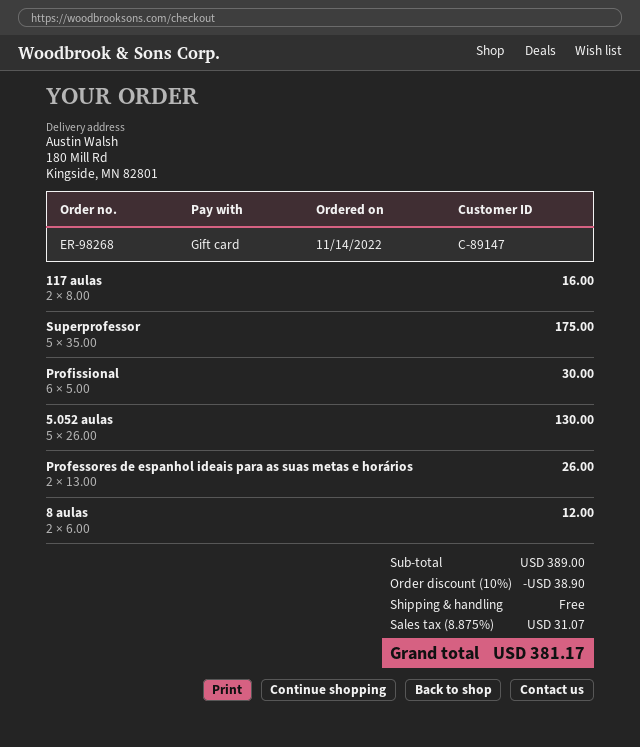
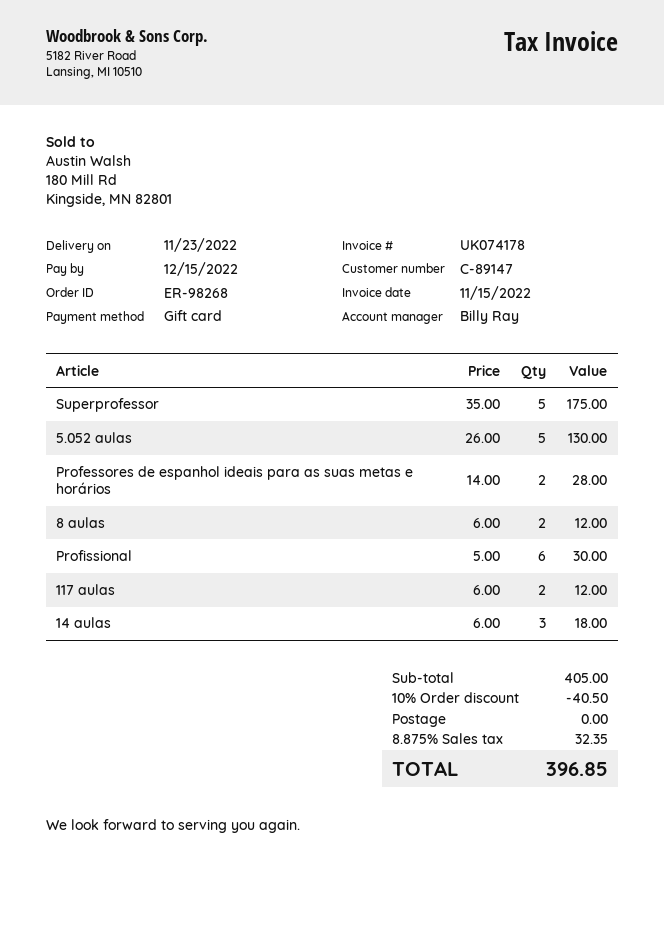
117 aulas: 2 x 8.00 = 16.00 -> 2 x 6.00 = 12.00
Professores de espanhol ideais para as suas metas e horários: 2 x 13.00 = 26.00 -> 2 x 14.00 = 28.00
14 aulas: none -> 3 x 6.00 = 18.00
subtotal: 389.00 -> 405.00
discount: 10% = 38.90 -> 10% = 40.50
tax: 8.875% = 31.07 -> 8.875% = 32.35
total: 381.17 -> 396.85

